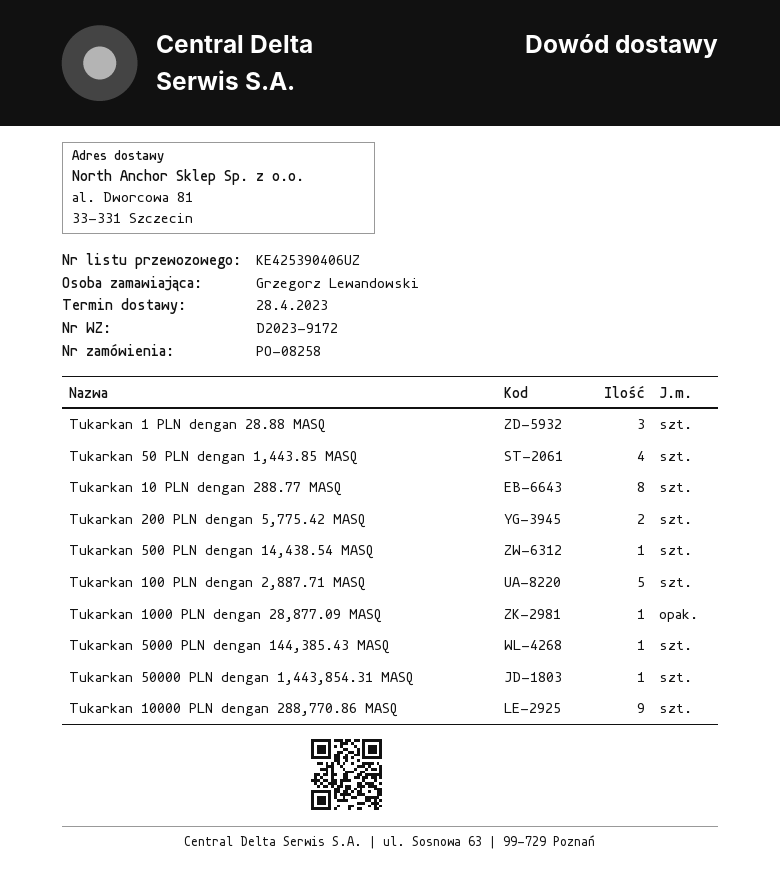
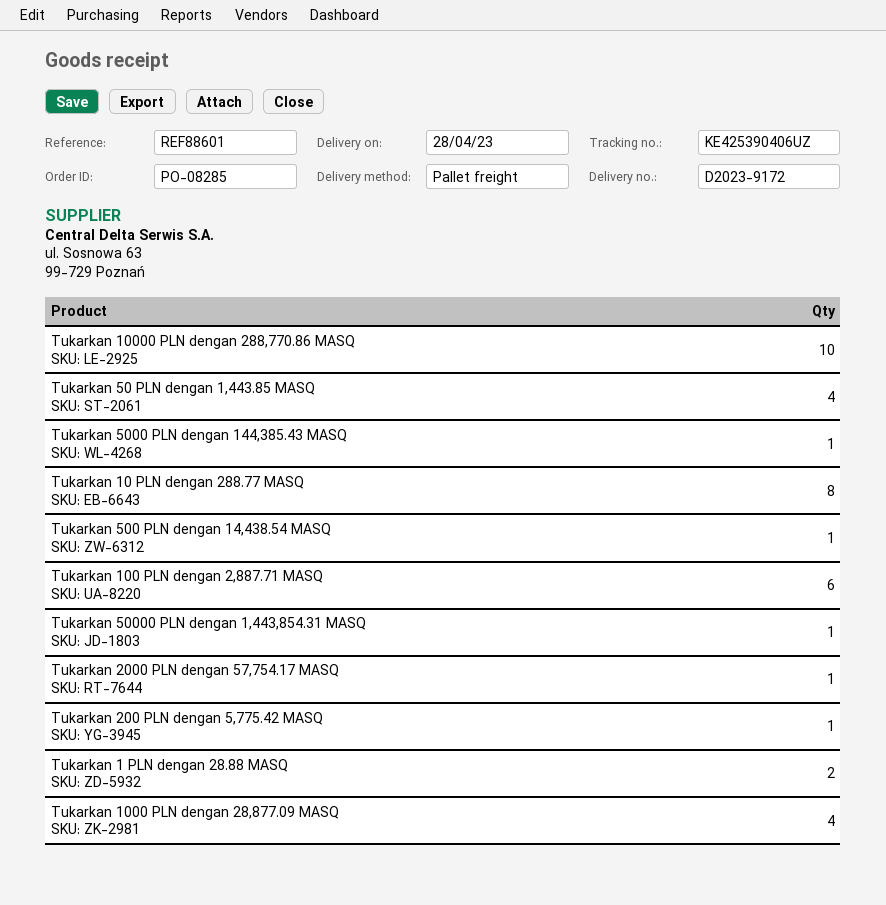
order number: PO-08258 -> PO-08285
Tukarkan 1 PLN dengan 28.88 MASQ: 3 -> 2
Tukarkan 200 PLN dengan 5,775.42 MASQ: 2 -> 1
Tukarkan 100 PLN dengan 2,887.71 MASQ: 5 -> 6
Tukarkan 1000 PLN dengan 28,877.09 MASQ: 1 -> 4
Tukarkan 10000 PLN dengan 288,770.86 MASQ: 9 -> 10
Tukarkan 2000 PLN dengan 57,754.17 MASQ: none -> 1

